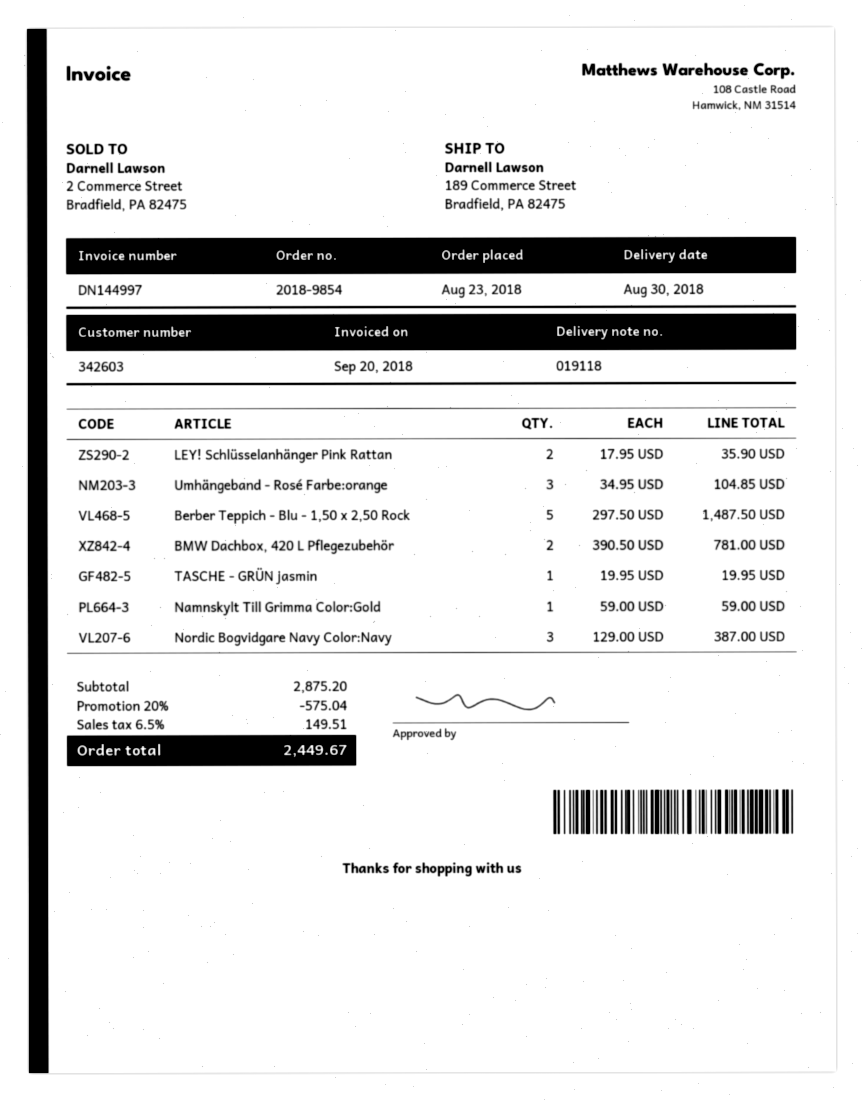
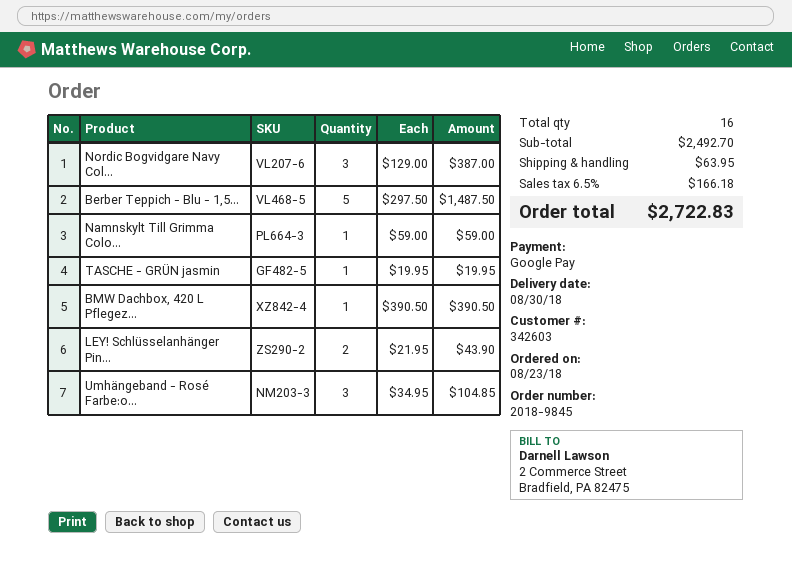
order number: 2018-9854 -> 2018-9845
LEY! Schlüsselanhänger Pink Rattan: 2 x 17.95 = 35.90 -> 2 x 21.95 = 43.90
BMW Dachbox, 420 L Pflegezubehör: 2 x 390.50 = 781.00 -> 1 x 390.50 = 390.50
subtotal: 2875.20 -> 2492.70
discount: 20% = 575.04 -> none
shipping: none -> 63.95
tax: 6.5% = 149.51 -> 6.5% = 166.18
total: 2449.67 -> 2722.83

